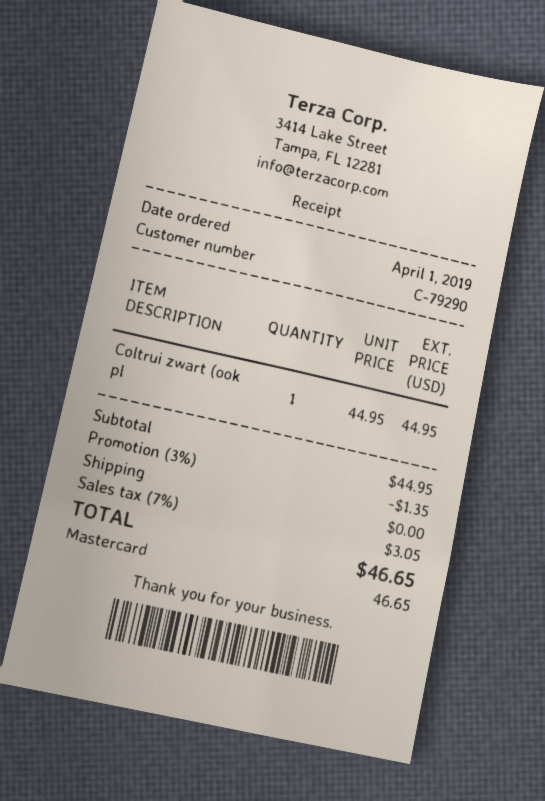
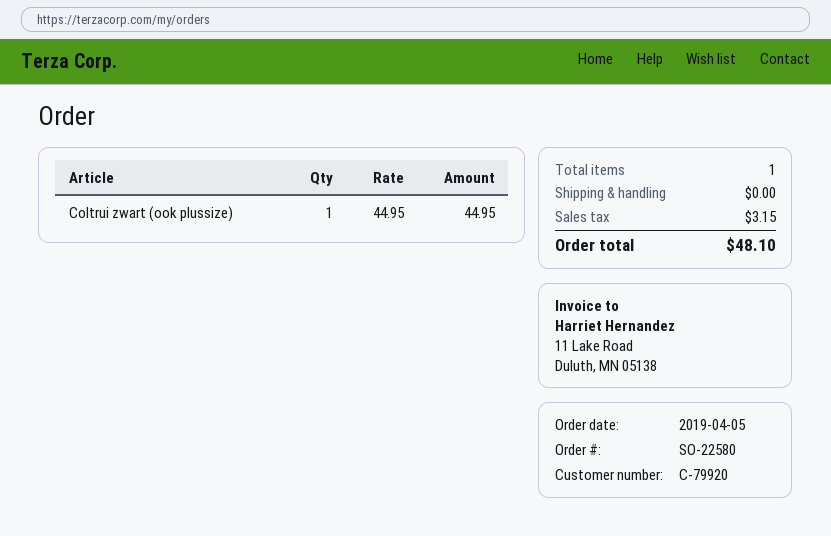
order date: 2019-04-01 -> 2019-04-05
customer number: C-79290 -> C-79920
discount: 3% = 1.35 -> none
tax: 3.05 -> 3.15
total: 46.65 -> 48.10

